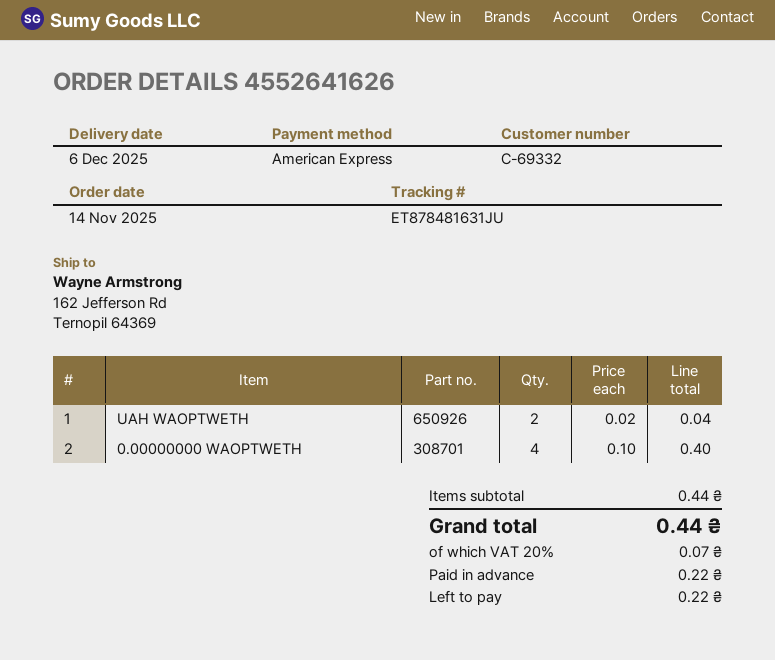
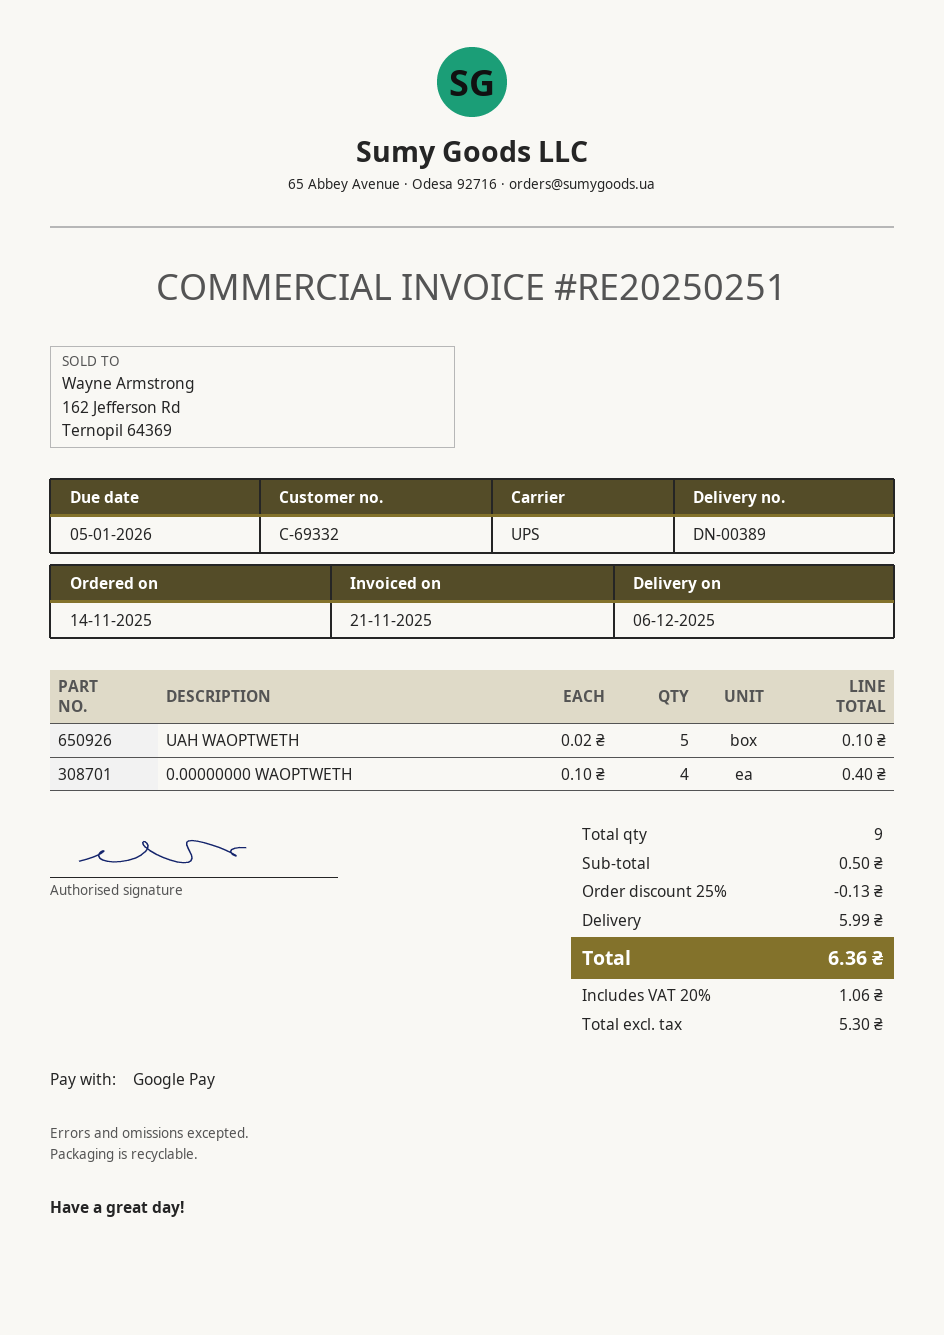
payment method: American Express -> Google Pay
UAH WAOPTWETH: 2 x 0.02 = 0.04 -> 5 x 0.02 = 0.10
subtotal: 0.44 -> 0.50
discount: none -> 25% = 0.13
shipping: none -> 5.99
tax: 20% = 0.07 -> 20% = 1.06
total: 0.44 -> 6.36

